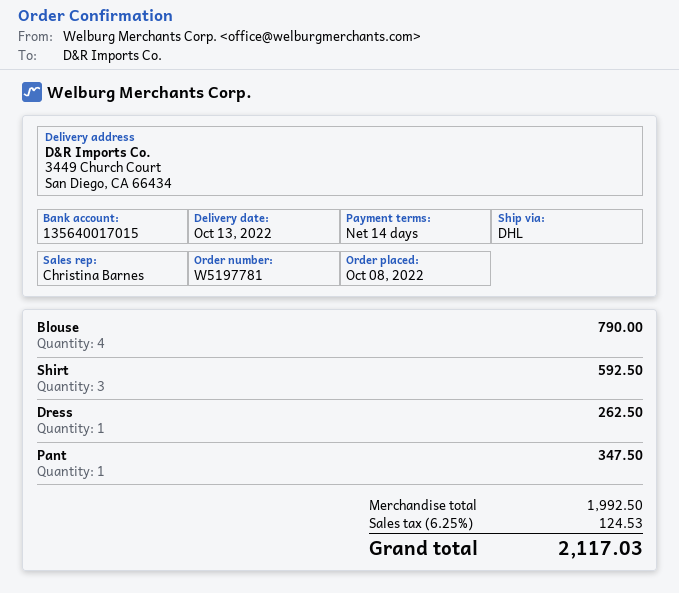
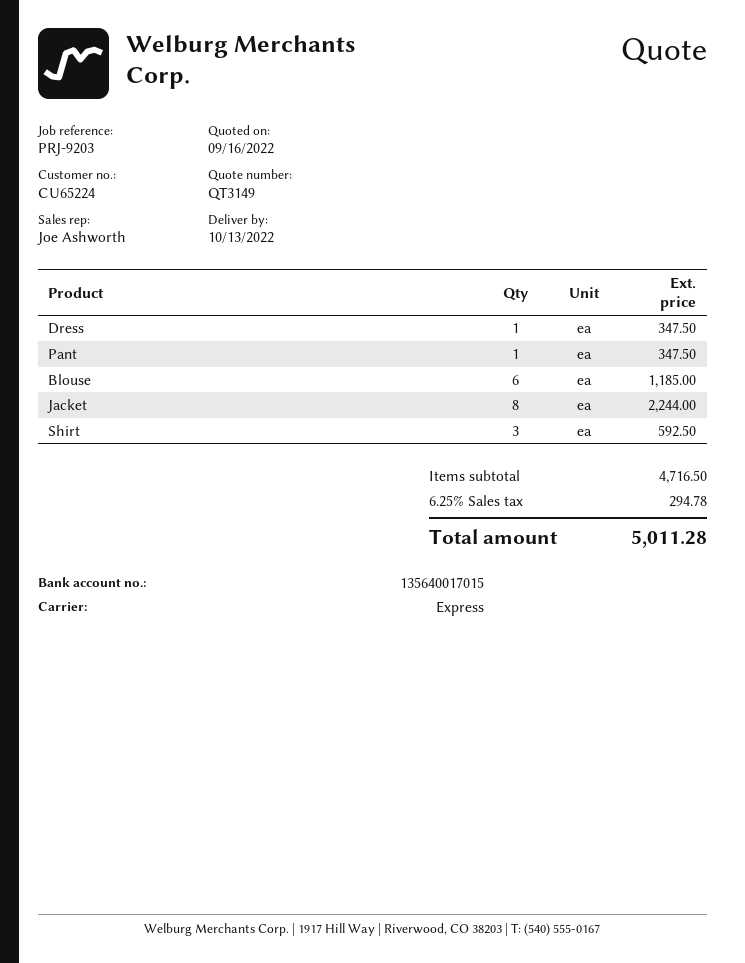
sales rep: Christina Barnes -> Joe Ashworth
shipping method: DHL -> express
Blouse: 4 for 790.00 -> 6 for 1185.00
Dress: 1 for 262.50 -> 1 for 347.50
Jacket: none -> 8 for 2244.00
subtotal: 1992.50 -> 4716.50
tax: 6.25% = 124.53 -> 6.25% = 294.78
total: 2117.03 -> 5011.28

